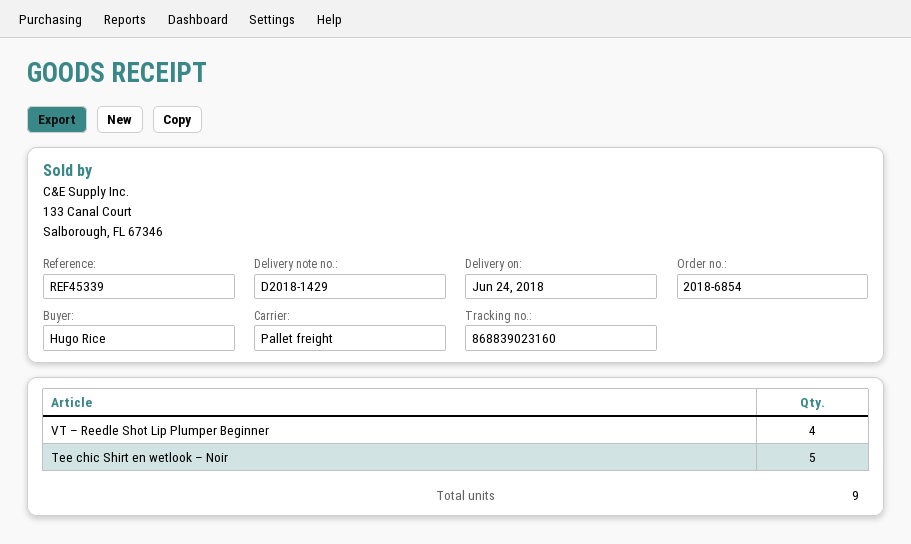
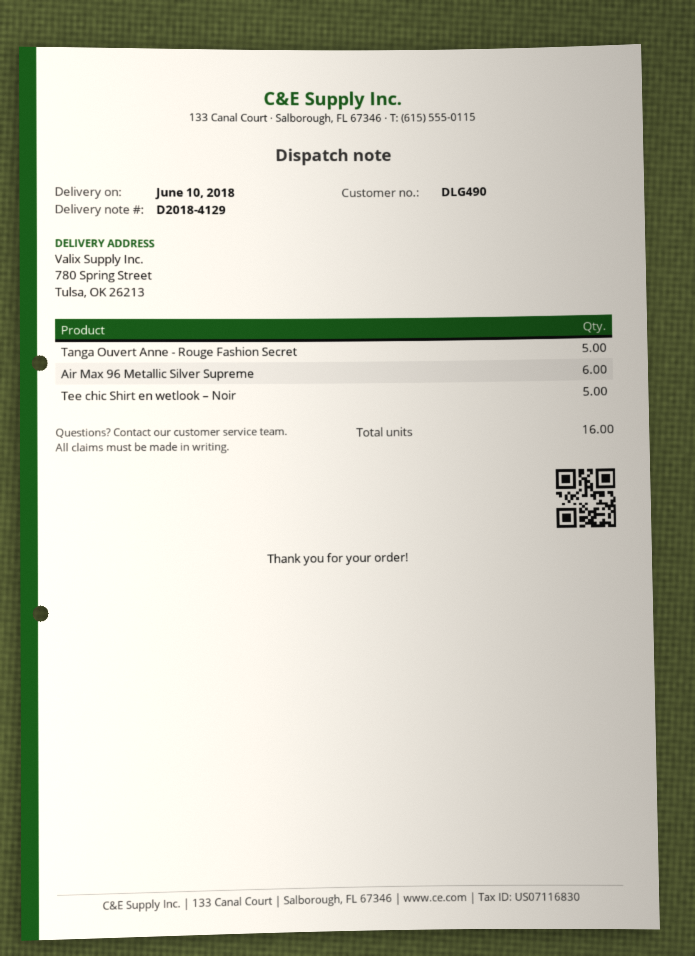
delivery note number: D2018-1429 -> D2018-4129
delivery date: 2018-06-24 -> 2018-06-10
VT – Reedle Shot Lip Plumper Beginner: 4 -> none
Tanga Ouvert Anne - Rouge Fashion Secret: none -> 5
Air Max 96 Metallic Silver Supreme: none -> 6
total quantity: 9 -> 16

